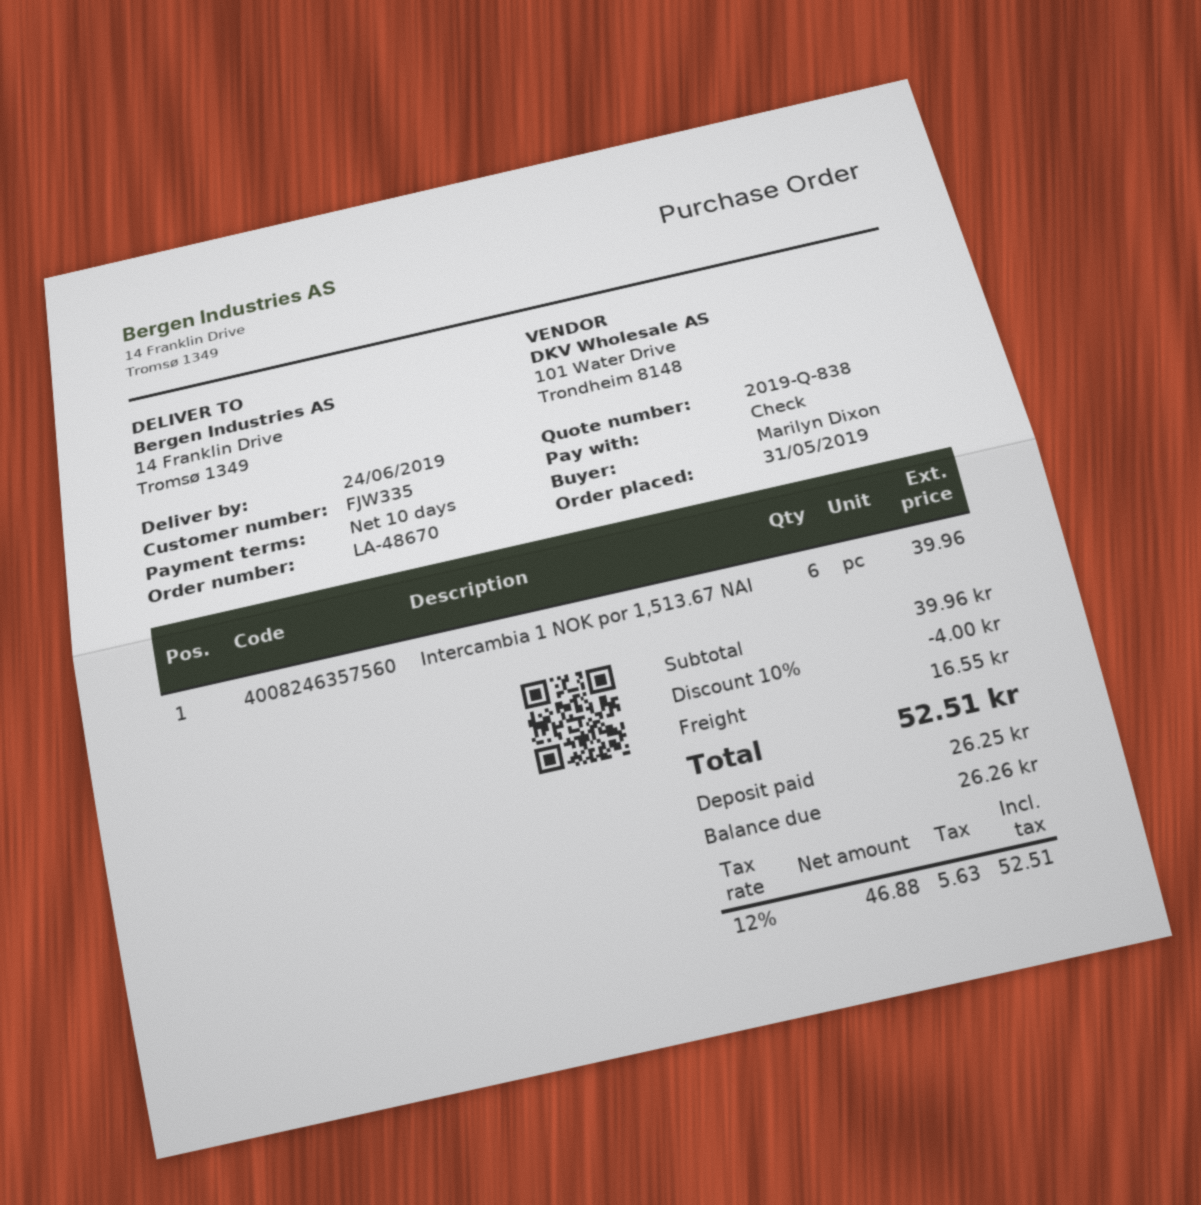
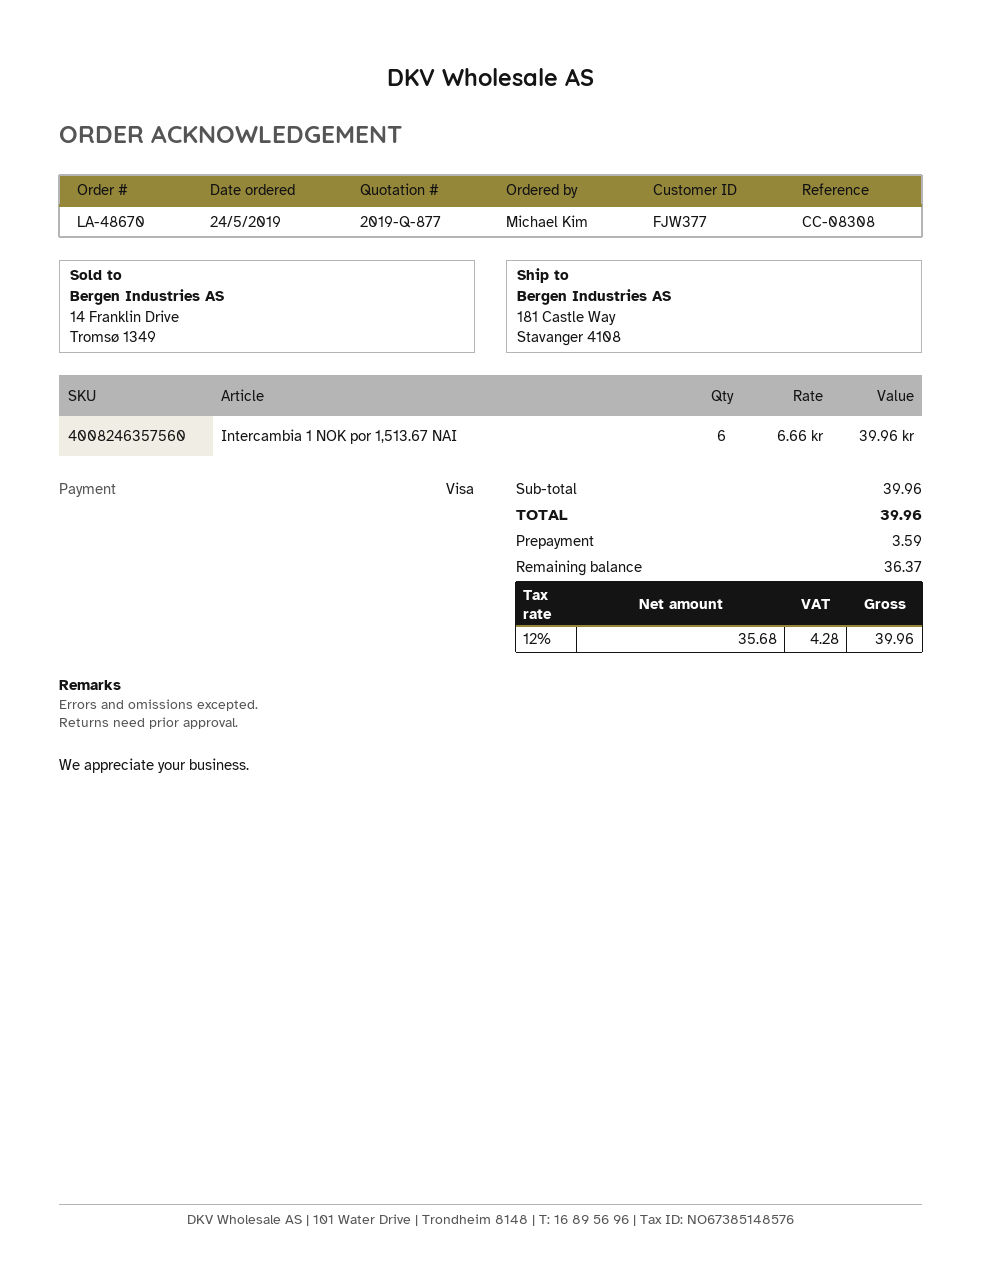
quote number: 2019-Q-838 -> 2019-Q-877
order date: 2019-05-31 -> 2019-05-24
customer number: FJW335 -> FJW377
ordered by: Marilyn Dixon -> Michael Kim
payment method: cheque -> Visa
ship to: 14 Franklin Drive, Tromsø 1349 -> 181 Castle Way, Stavanger 4108
discount: 10% = 4.00 -> none
shipping: 16.55 -> none
net: 46.88 -> 35.68
tax: 12% = 5.63 -> 12% = 4.28
total: 52.51 -> 39.96
deposit: 26.25 -> 3.59
balance: 26.26 -> 36.37

